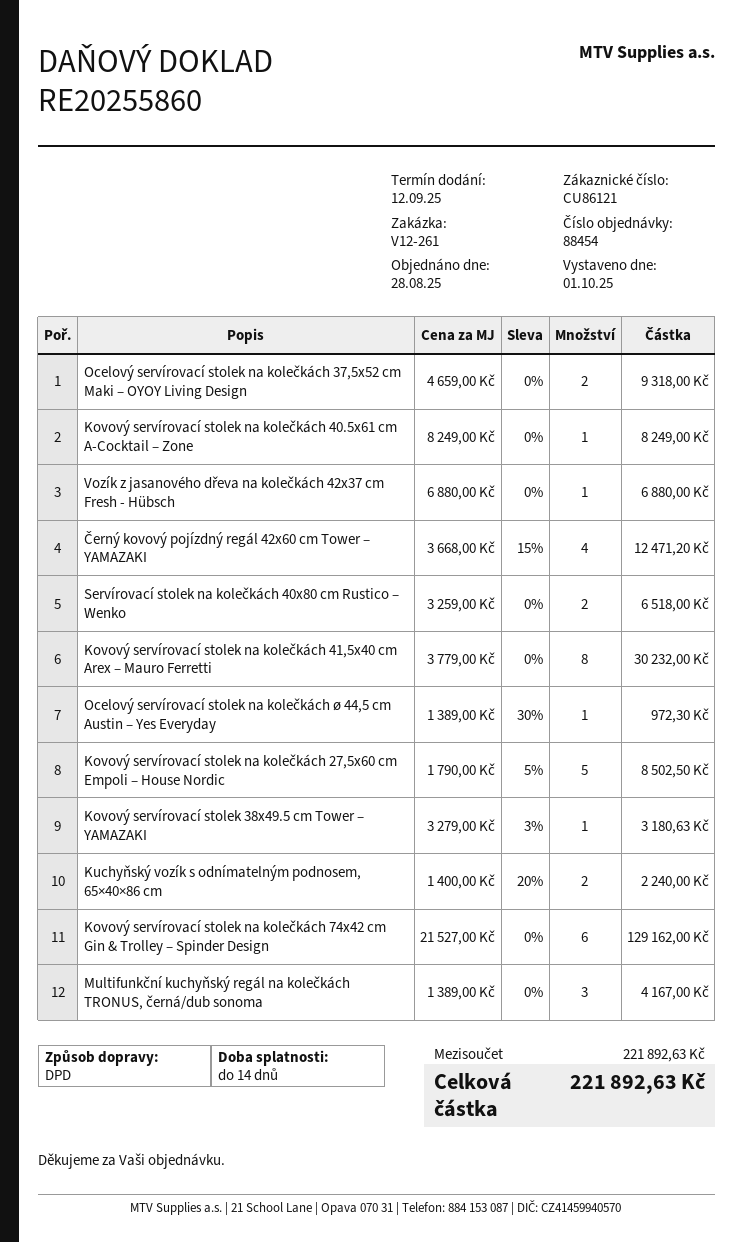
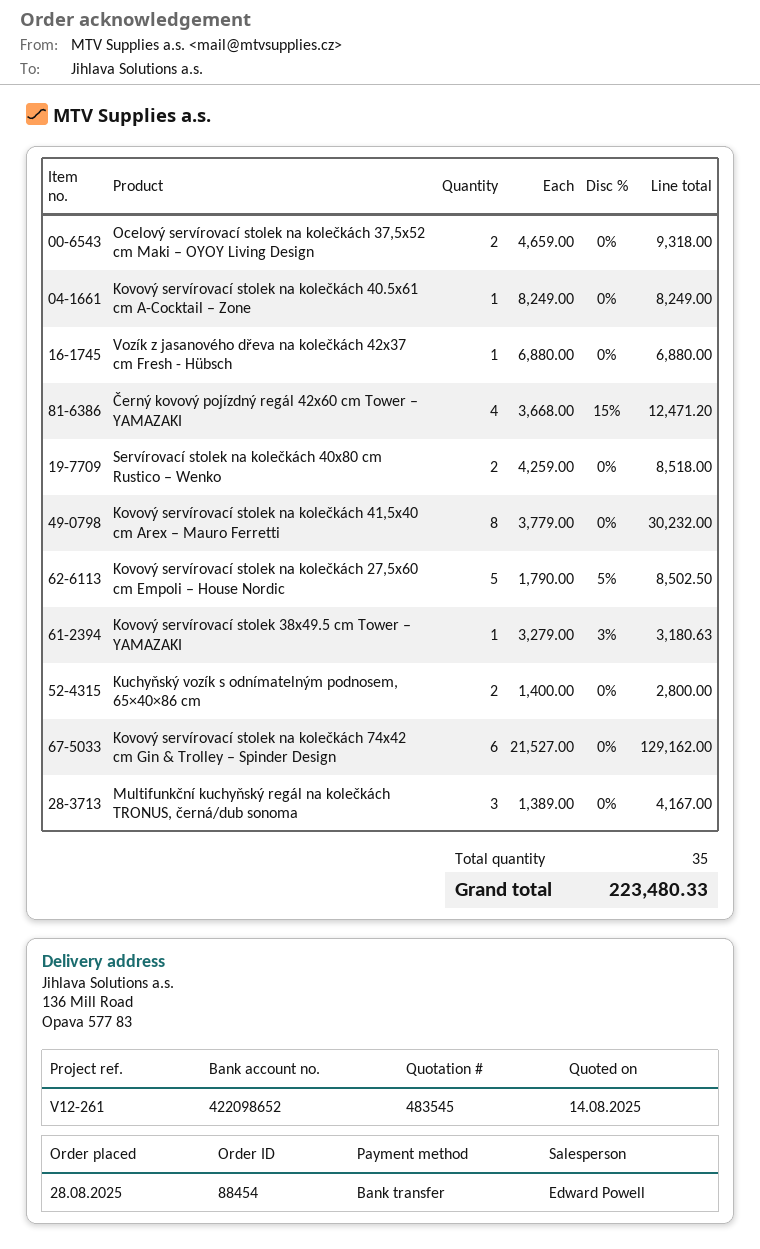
Servírovací stolek na kolečkách 40x80 cm Rustico – Wenko: 2 x 3259.00 = 6518.00 -> 2 x 4259.00 = 8518.00
Ocelový servírovací stolek na kolečkách ø 44,5 cm Austin – Yes Everyday: 1 x 1389.00 - 30% = 972.30 -> none
Kuchyňský vozík s odnímatelným podnosem, 65×40×86 cm: 2 x 1400.00 - 20% = 2240.00 -> 2 x 1400.00 = 2800.00
total: 221892.63 -> 223480.33

